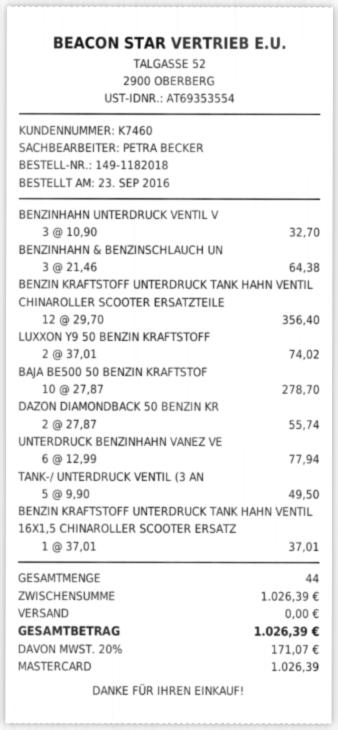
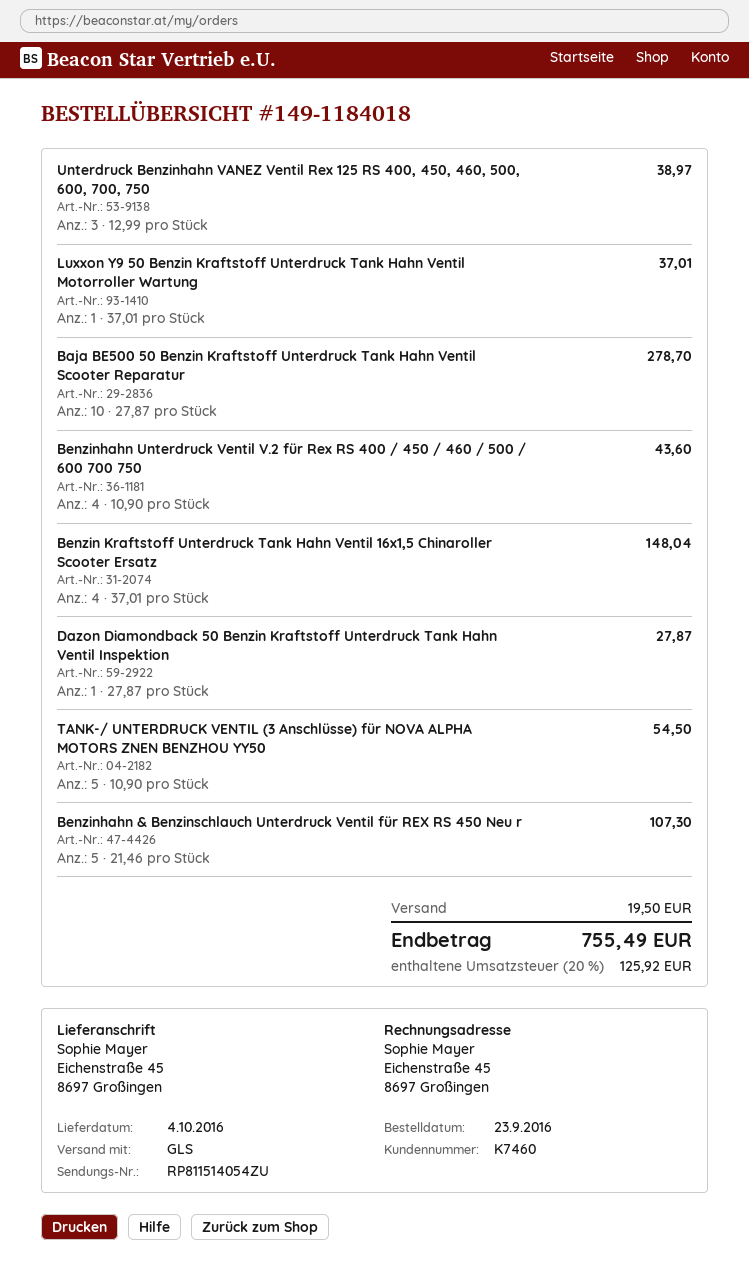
order number: 149-1182018 -> 149-1184018
BENZINHAHN UNTERDRUCK VENTIL V: 3 x 10.90 = 32.70 -> 4 x 10.90 = 43.60
BENZINHAHN & BENZINSCHLAUCH UN: 3 x 21.46 = 64.38 -> 5 x 21.46 = 107.30
BENZIN KRAFTSTOFF UNTERDRUCK TANK HAHN VENTIL CHINAROLLER SCOOTER ERSATZTEILE: 12 x 29.70 = 356.40 -> none
LUXXON Y9 50 BENZIN KRAFTSTOFF: 2 x 37.01 = 74.02 -> 1 x 37.01 = 37.01
DAZON DIAMONDBACK 50 BENZIN KR: 2 x 27.87 = 55.74 -> 1 x 27.87 = 27.87
UNTERDRUCK BENZINHAHN VANEZ VE: 6 x 12.99 = 77.94 -> 3 x 12.99 = 38.97
TANK-/ UNTERDRUCK VENTIL (3 AN: 5 x 9.90 = 49.50 -> 5 x 10.90 = 54.50
BENZIN KRAFTSTOFF UNTERDRUCK TANK HAHN VENTIL 16X1,5 CHINAROLLER SCOOTER ERSATZ: 1 x 37.01 = 37.01 -> 4 x 37.01 = 148.04
shipping: 0.00 -> 19.50
tax: 20% = 171.07 -> 20% = 125.92
total: 1026.39 -> 755.49

